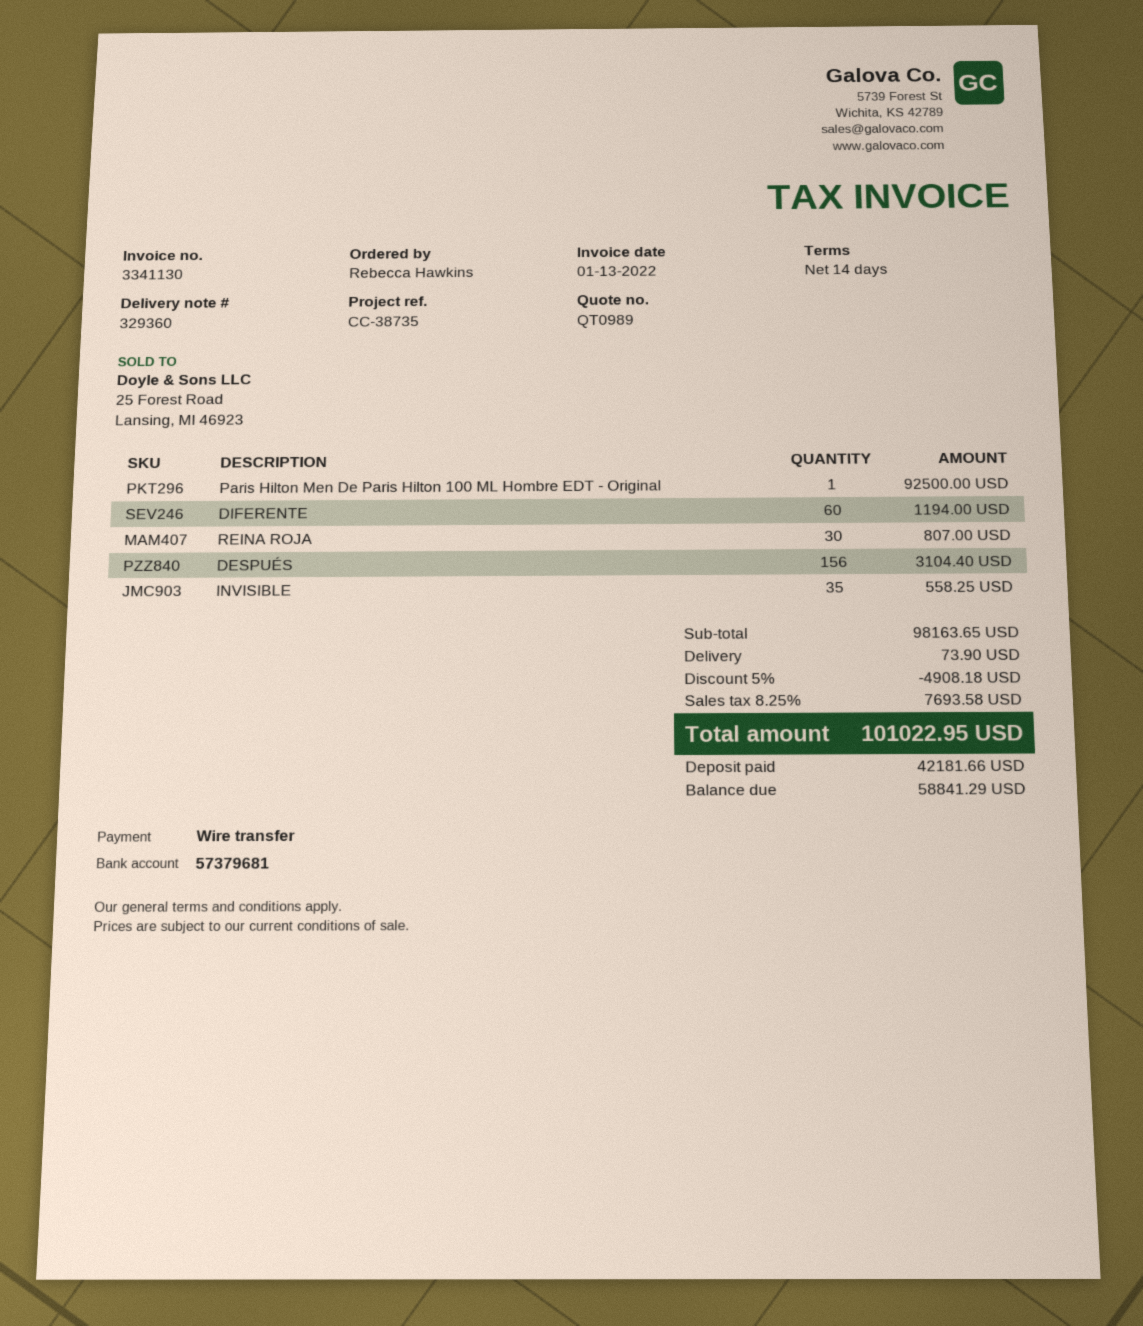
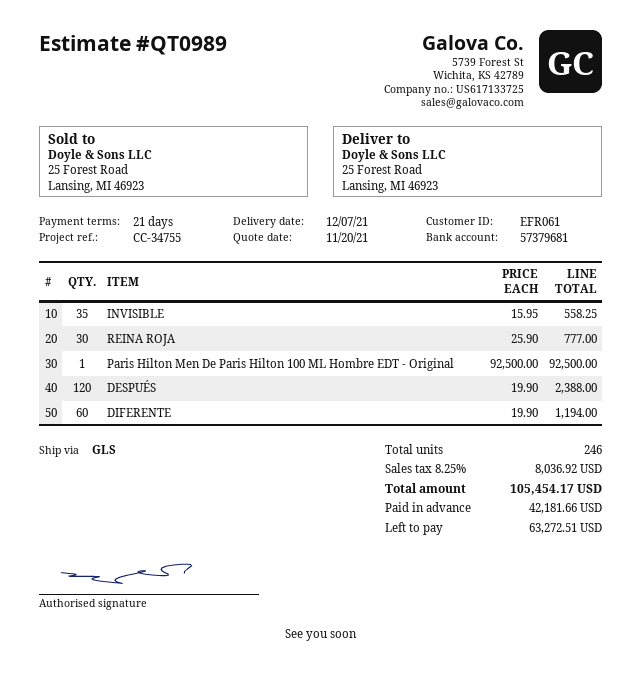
payment terms: 14 days -> 21 days
reference: CC-38735 -> CC-34755
REINA ROJA: 30 for 807.00 -> 30 for 777.00
DESPUÉS: 156 for 3104.40 -> 120 for 2388.00
discount: 5% = 4908.18 -> none
shipping: 73.90 -> none
tax: 8.25% = 7693.58 -> 8.25% = 8036.92
total: 101022.95 -> 105454.17
balance: 58841.29 -> 63272.51

